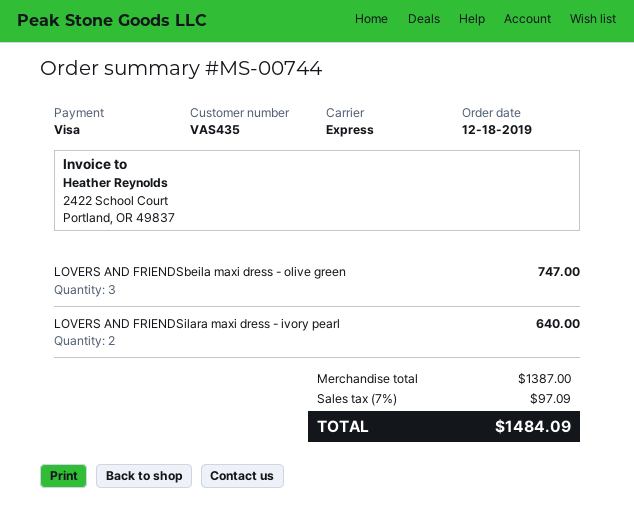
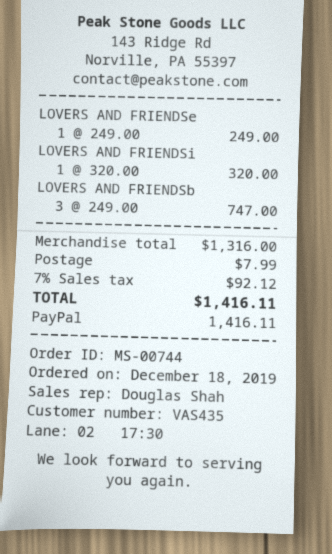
payment method: Visa -> PayPal
LOVERS AND FRIENDSilara maxi dress - ivory pearl: 2 for 640.00 -> 1 for 320.00
LOVERS AND FRIENDSe: none -> 1 for 249.00
subtotal: 1387.00 -> 1316.00
shipping: none -> 7.99
tax: 7% = 97.09 -> 7% = 92.12
total: 1484.09 -> 1416.11

